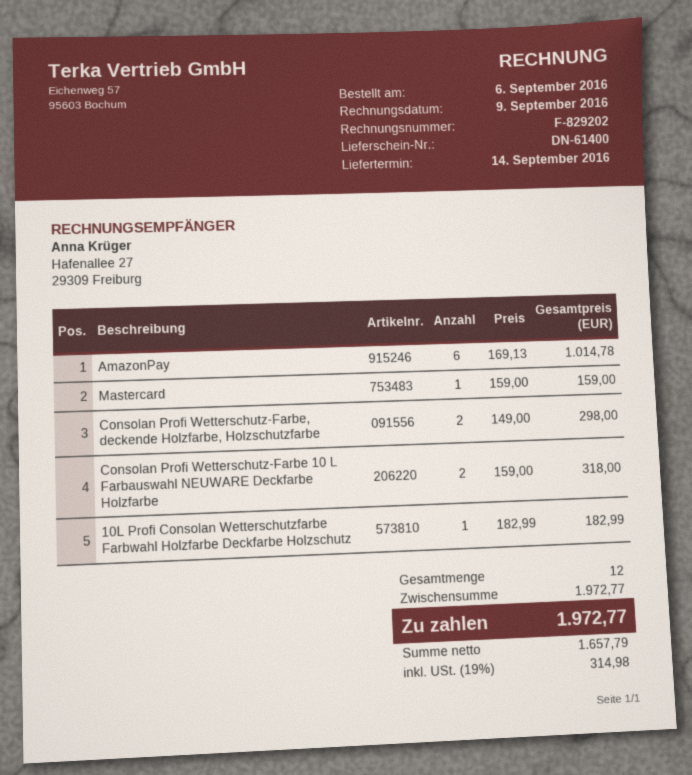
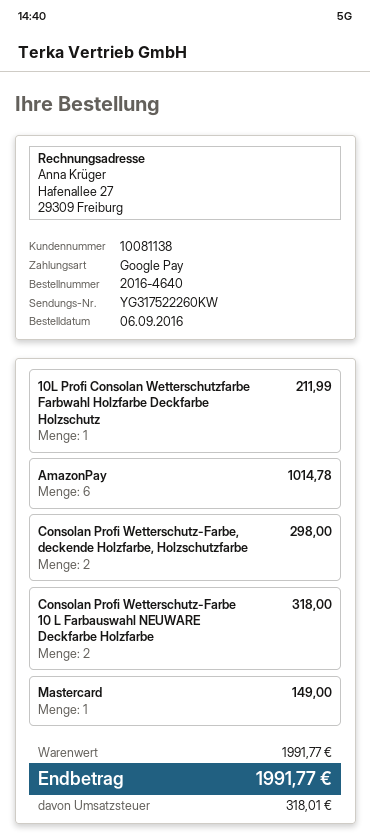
Mastercard: 1 for 159.00 -> 1 for 149.00
10L Profi Consolan Wetterschutzfarbe Farbwahl Holzfarbe Deckfarbe Holzschutz: 1 for 182.99 -> 1 for 211.99
subtotal: 1972.77 -> 1991.77
tax: 314.98 -> 318.01
total: 1972.77 -> 1991.77

